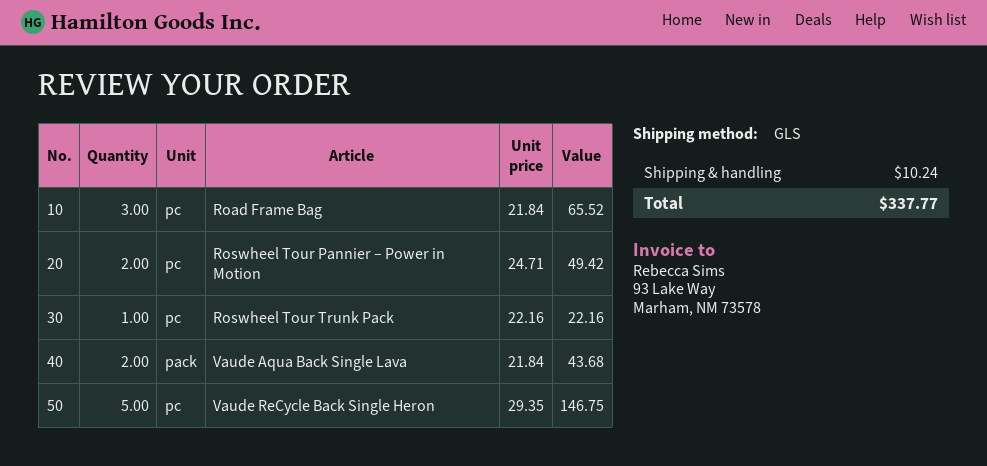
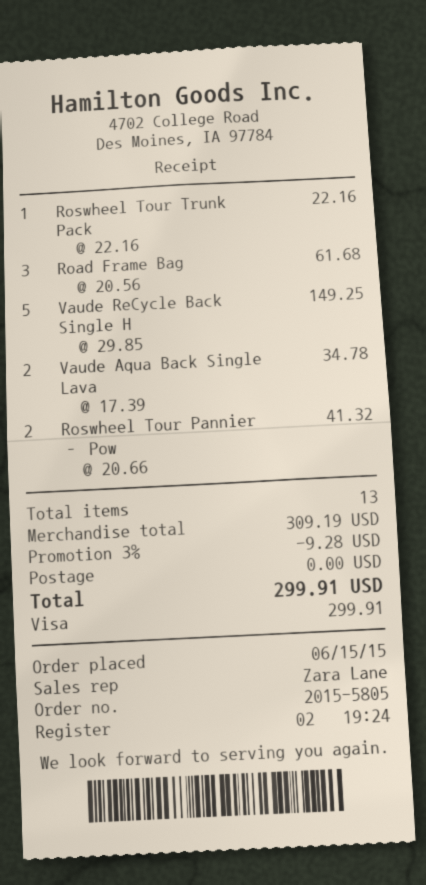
Road Frame Bag: 3 x 21.84 = 65.52 -> 3 x 20.56 = 61.68
Roswheel Tour Pannier – Power in Motion: 2 x 24.71 = 49.42 -> 2 x 20.66 = 41.32
Vaude Aqua Back Single Lava: 2 x 21.84 = 43.68 -> 2 x 17.39 = 34.78
Vaude ReCycle Back Single Heron: 5 x 29.35 = 146.75 -> 5 x 29.85 = 149.25
discount: none -> 3% = 9.28
shipping: 10.24 -> 0.00
total: 337.77 -> 299.91

